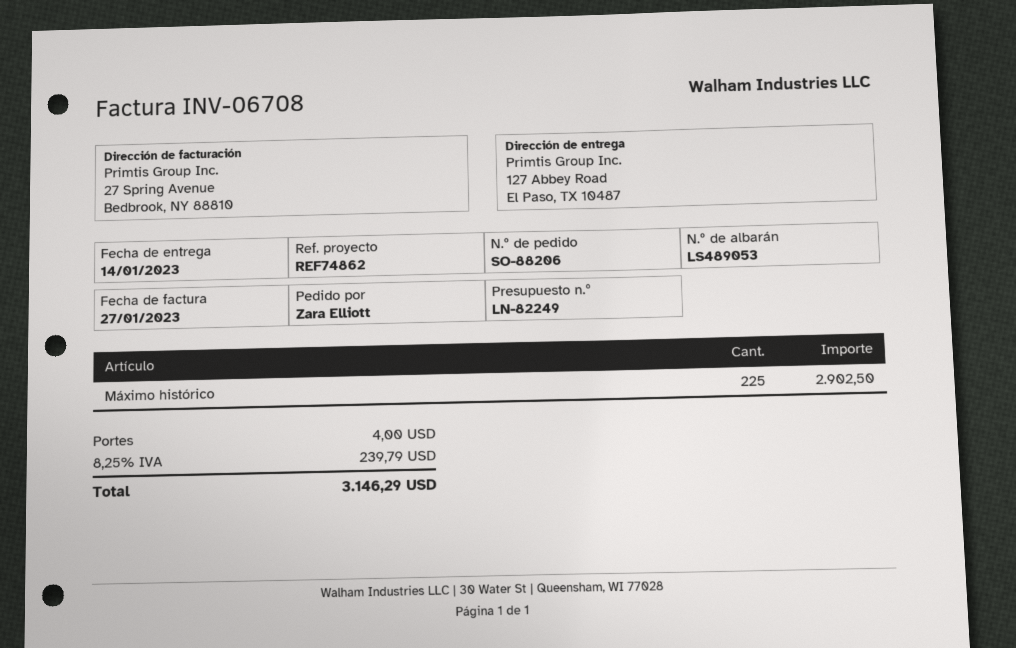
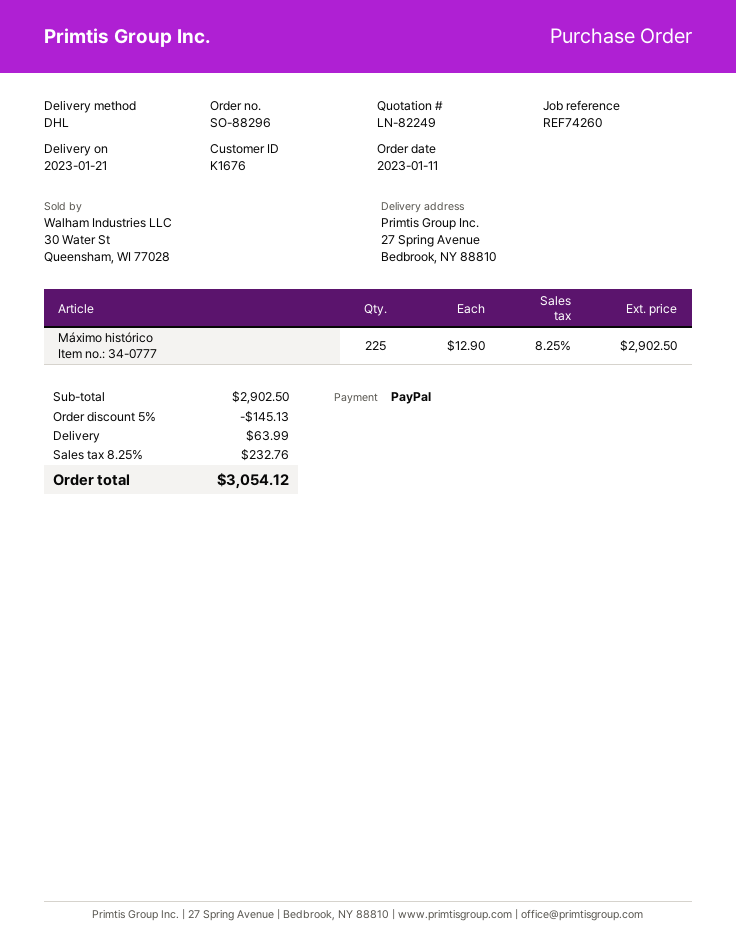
order number: SO-88206 -> SO-88296
delivery date: 2023-01-14 -> 2023-01-21
reference: REF74862 -> REF74260
ship to: 127 Abbey Road, El Paso, TX 10487 -> 27 Spring Avenue, Bedbrook, NY 88810
discount: none -> 5% = 145.13
shipping: 4.00 -> 63.99
tax: 8.25% = 239.79 -> 8.25% = 232.76
total: 3146.29 -> 3054.12

